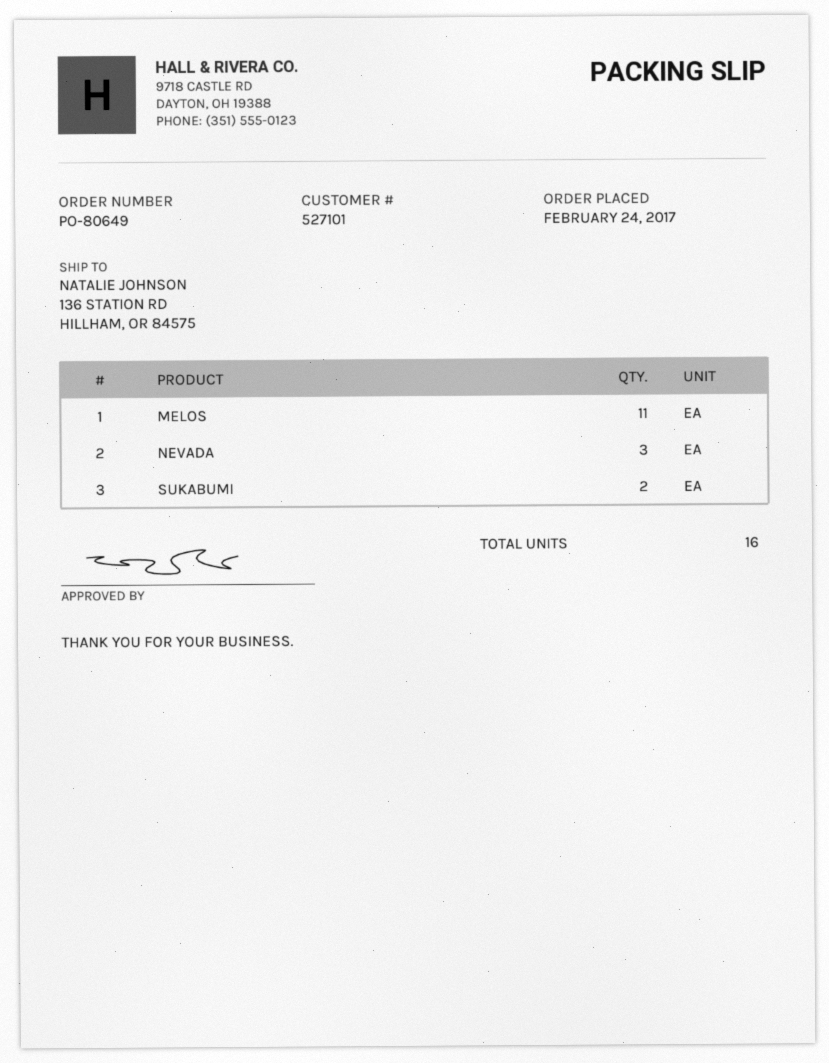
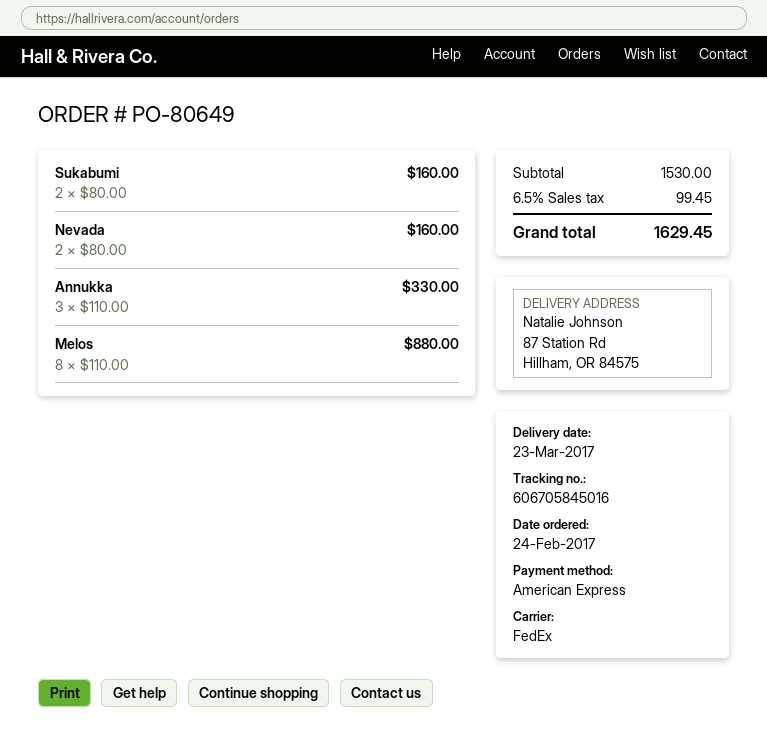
ship to: 136 STATION RD, HILLHAM, OR 84575 -> 87 Station Rd, Hillham, OR 84575
MELOS: 11 -> 8
NEVADA: 3 -> 2
Annukka: none -> 3

